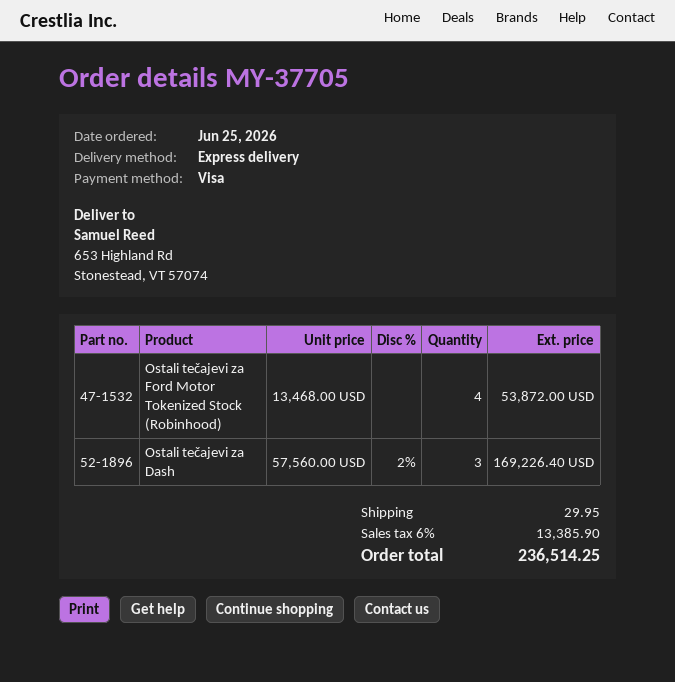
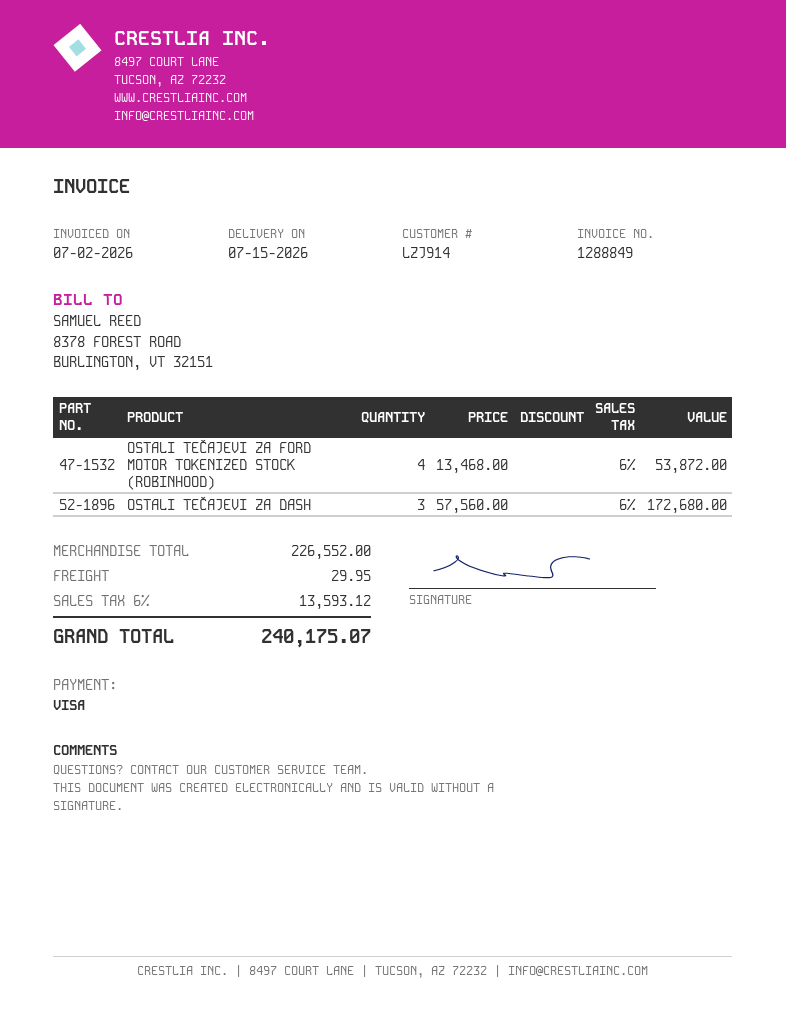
Ostali tečajevi za Dash: 3 x 57560.00 - 2% = 169226.40 -> 3 x 57560.00 = 172680.00
tax: 6% = 13385.90 -> 6% = 13593.12
total: 236514.25 -> 240175.07

